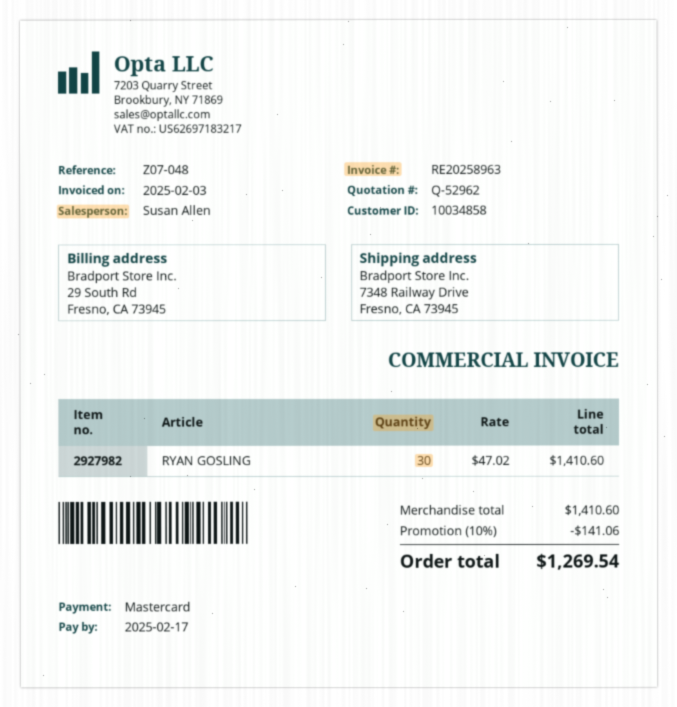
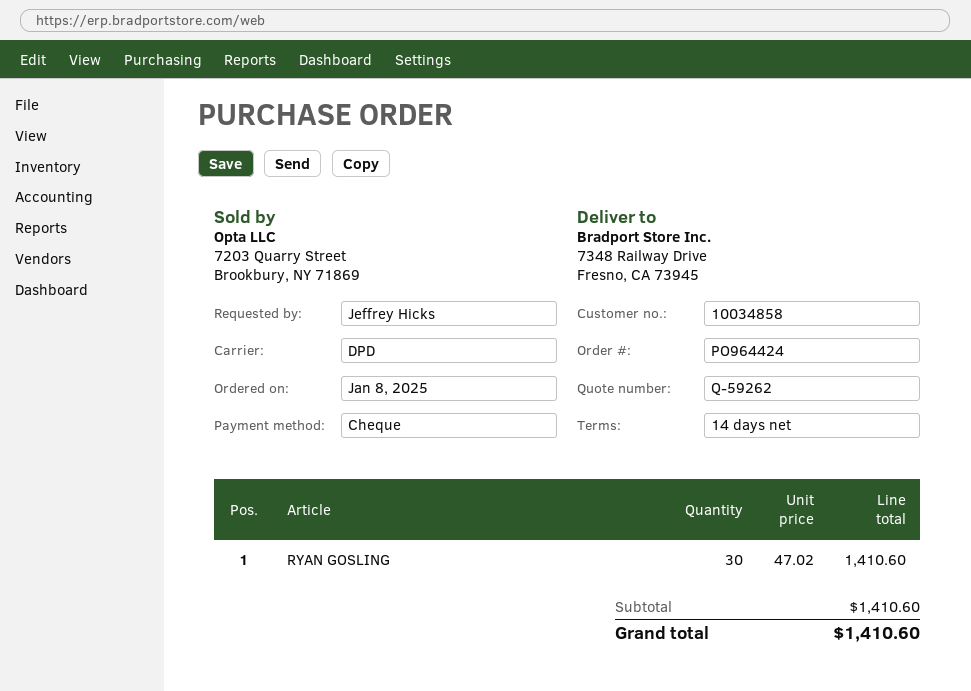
quote number: Q-52962 -> Q-59262
payment method: Mastercard -> cheque
discount: 10% = 141.06 -> none
total: 1269.54 -> 1410.60

